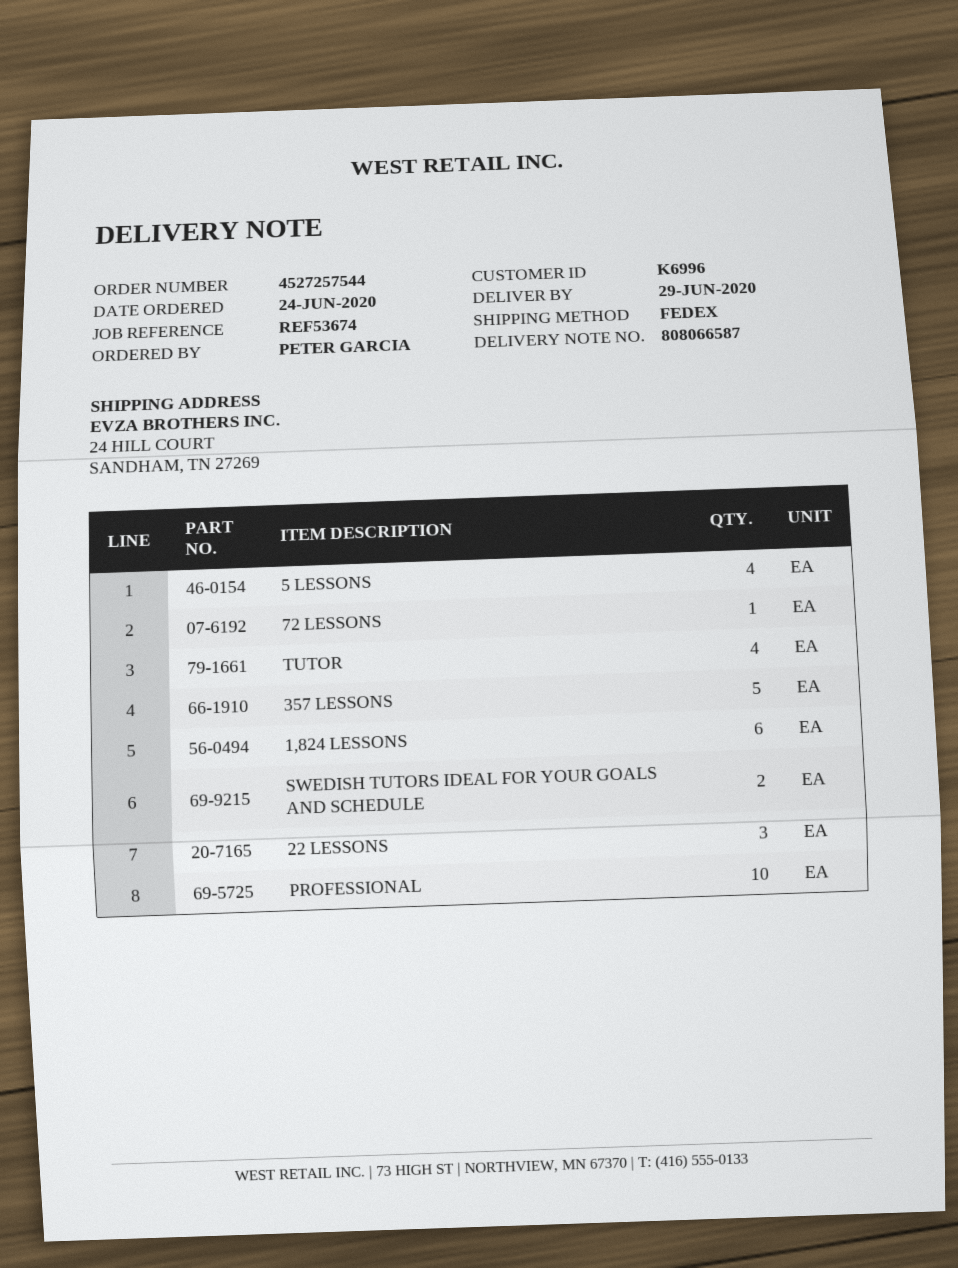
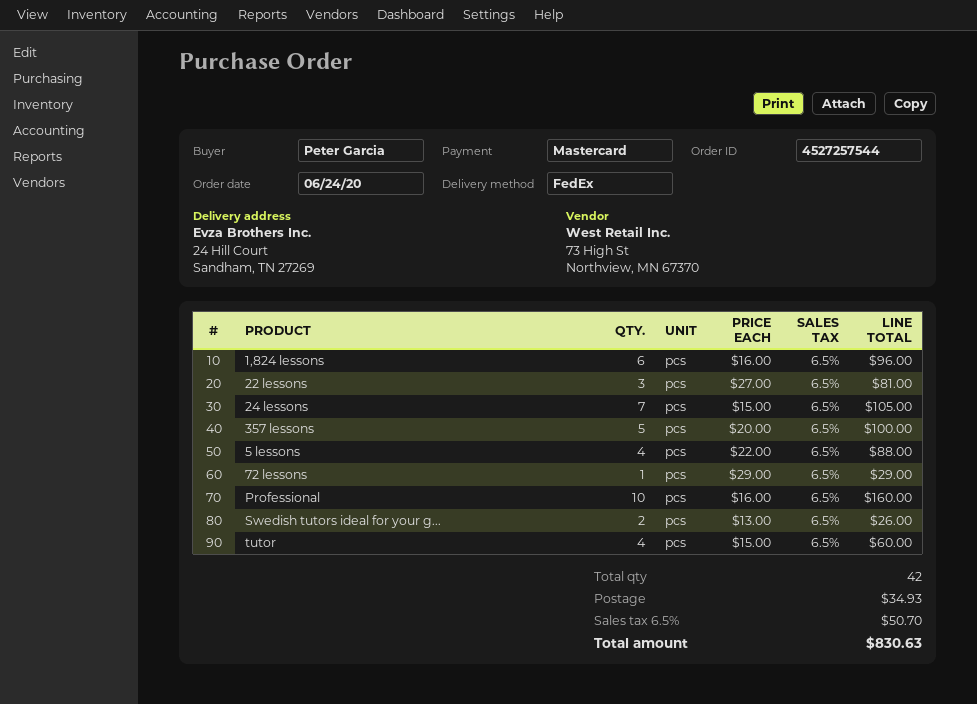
24 lessons: none -> 7

